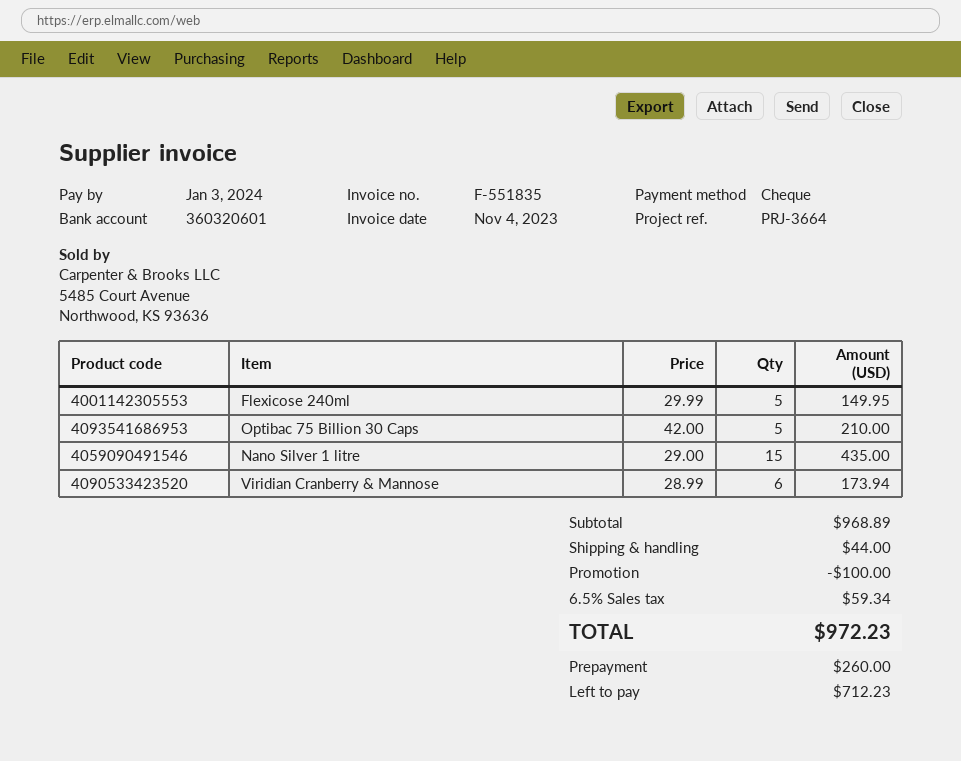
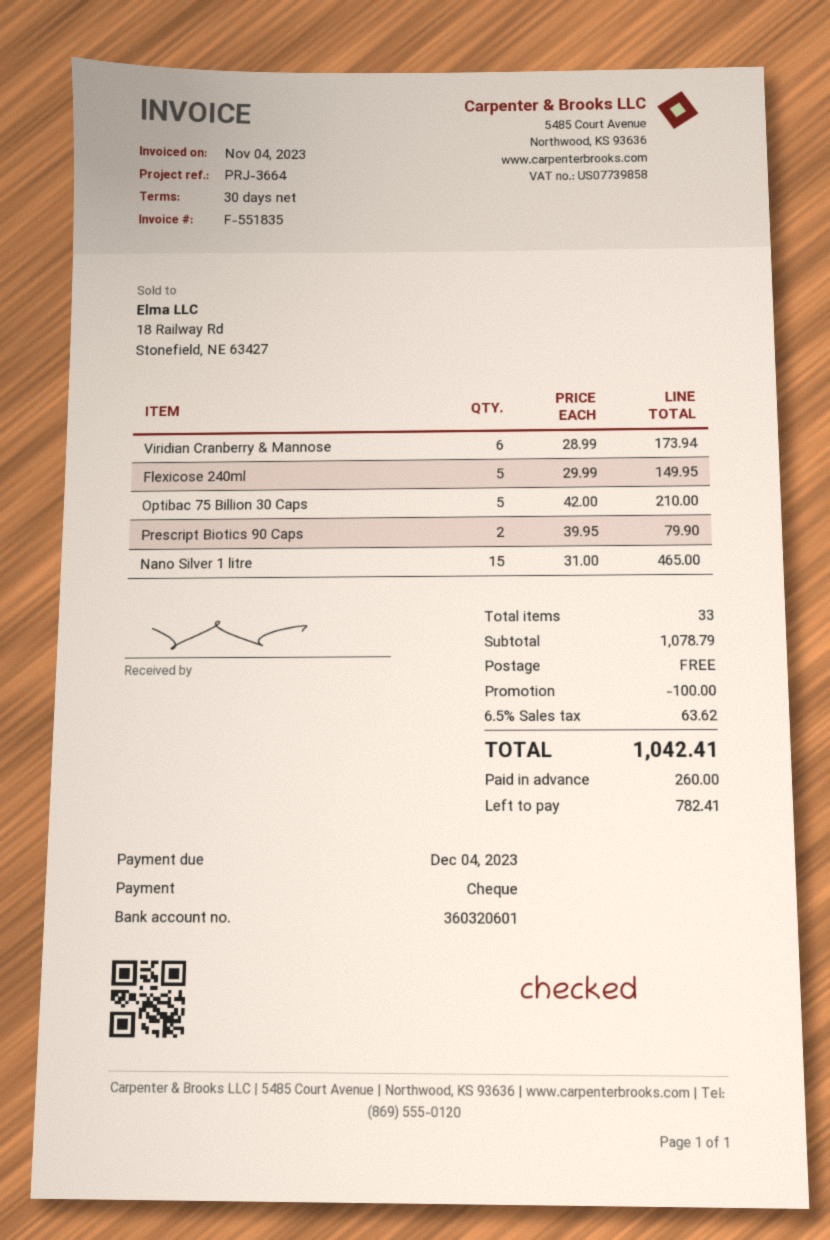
due date: 2024-01-03 -> 2023-12-04
Nano Silver 1 litre: 15 x 29.00 = 435.00 -> 15 x 31.00 = 465.00
Prescript Biotics 90 Caps: none -> 2 x 39.95 = 79.90
subtotal: 968.89 -> 1078.79
shipping: 44.00 -> 0.00
tax: 6.5% = 59.34 -> 6.5% = 63.62
total: 972.23 -> 1042.41
balance: 712.23 -> 782.41

